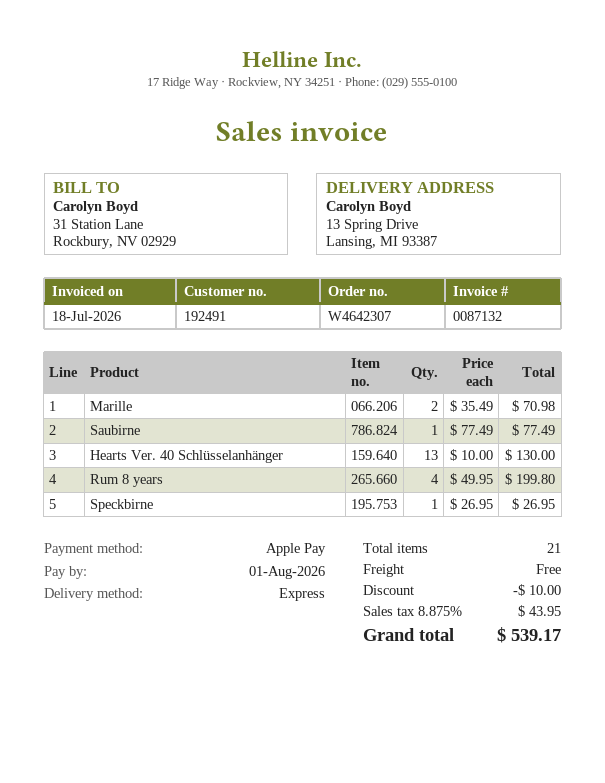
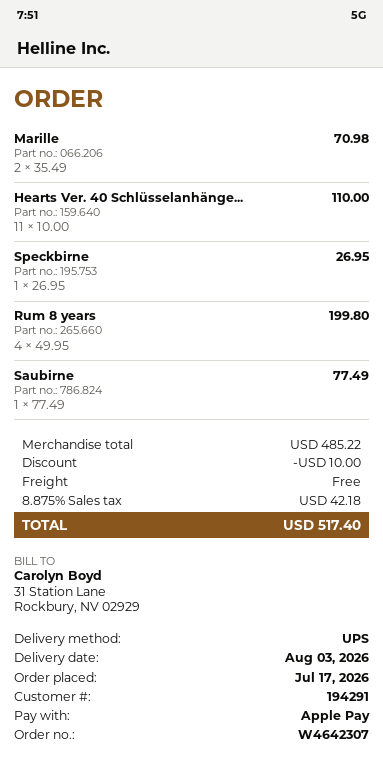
customer number: 192491 -> 194291
shipping method: express -> UPS
Hearts Ver. 40 Schlüsselanhänger: 13 x 10.00 = 130.00 -> 11 x 10.00 = 110.00
tax: 8.875% = 43.95 -> 8.875% = 42.18
total: 539.17 -> 517.40

